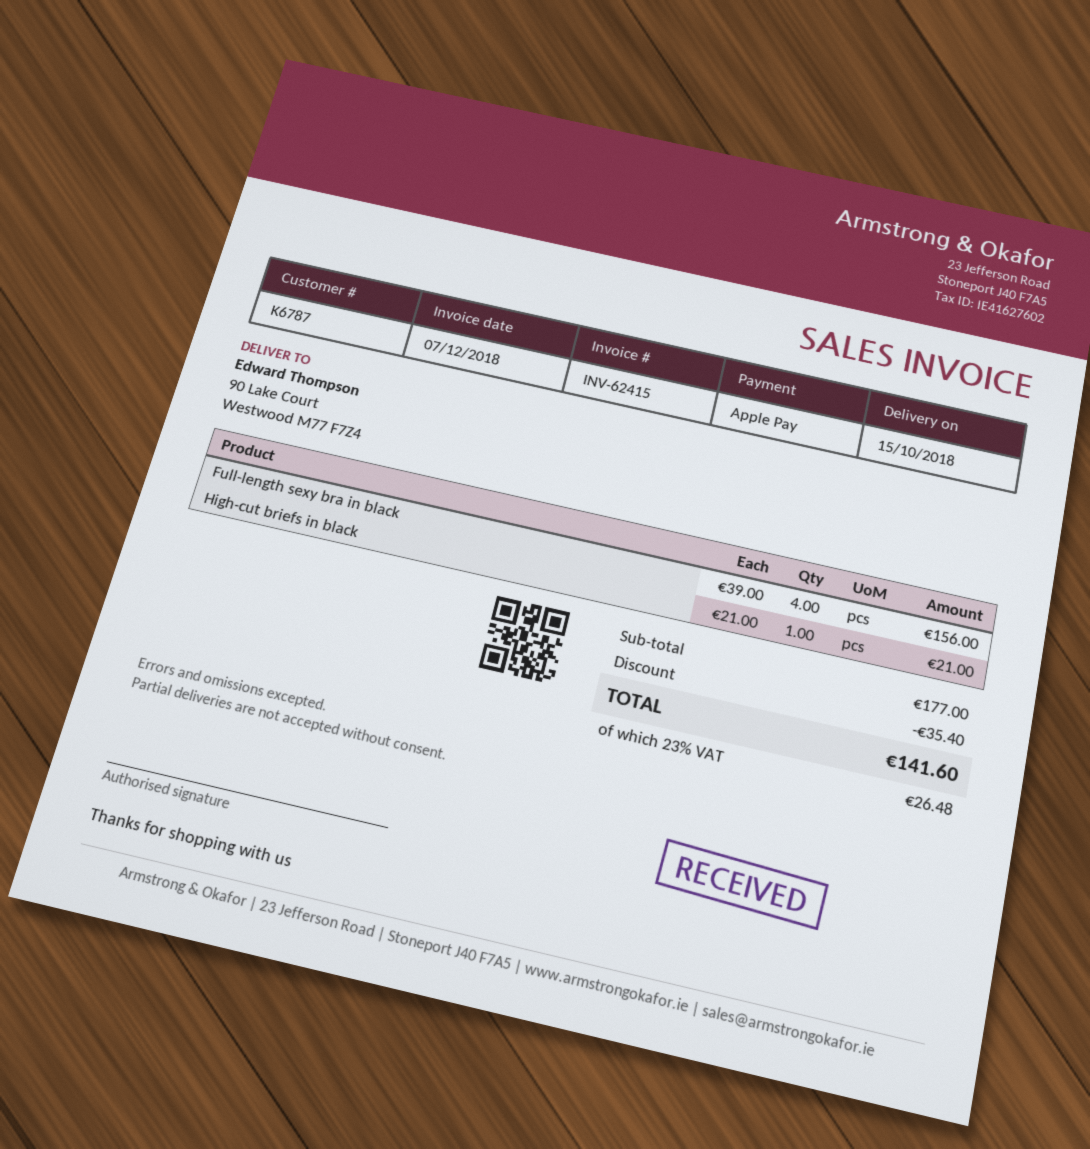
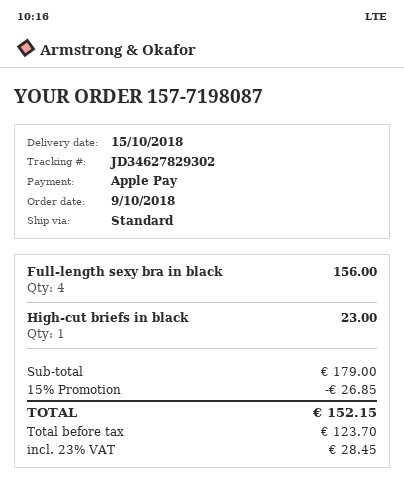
High-cut briefs in black: 1 for 21.00 -> 1 for 23.00
subtotal: 177.00 -> 179.00
discount: 35.40 -> 26.85
tax: 23% = 26.48 -> 23% = 28.45
total: 141.60 -> 152.15

